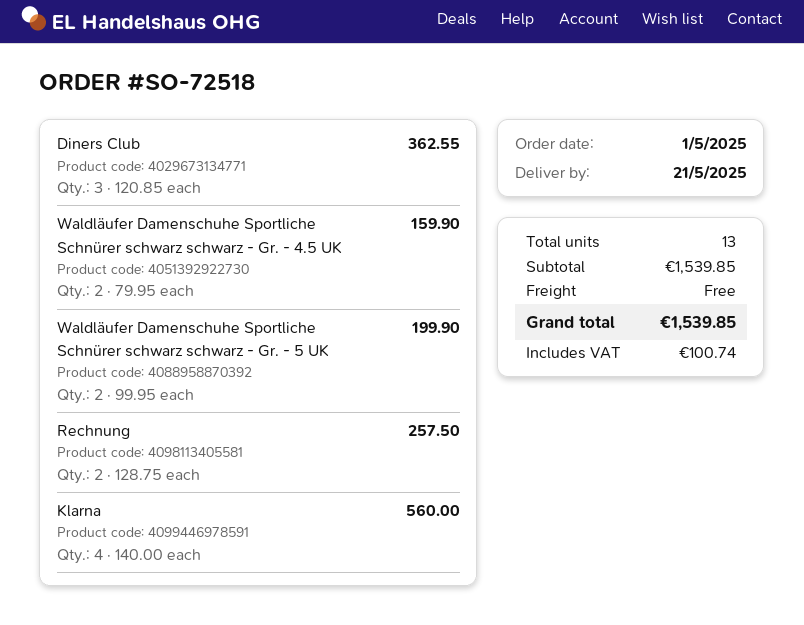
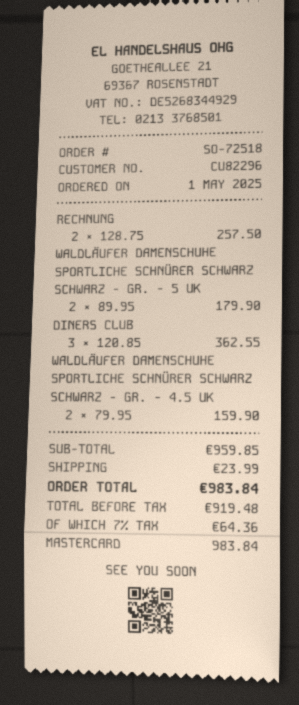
Waldläufer Damenschuhe Sportliche Schnürer schwarz schwarz - Gr. - 5 UK: 2 x 99.95 = 199.90 -> 2 x 89.95 = 179.90
Klarna: 4 x 140.00 = 560.00 -> none
subtotal: 1539.85 -> 959.85
shipping: 0.00 -> 23.99
tax: 100.74 -> 64.36
total: 1539.85 -> 983.84

